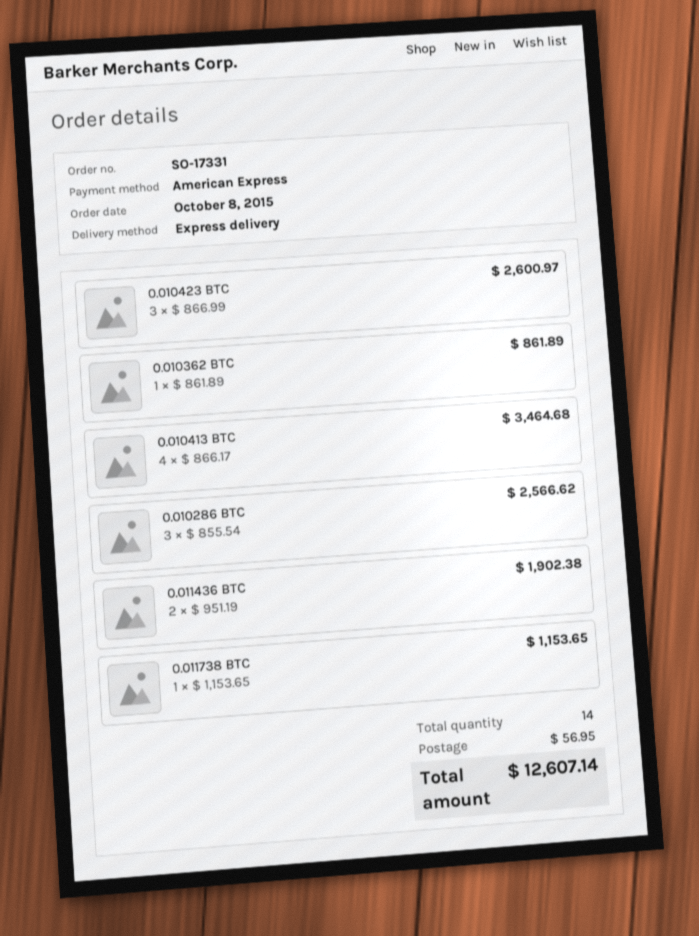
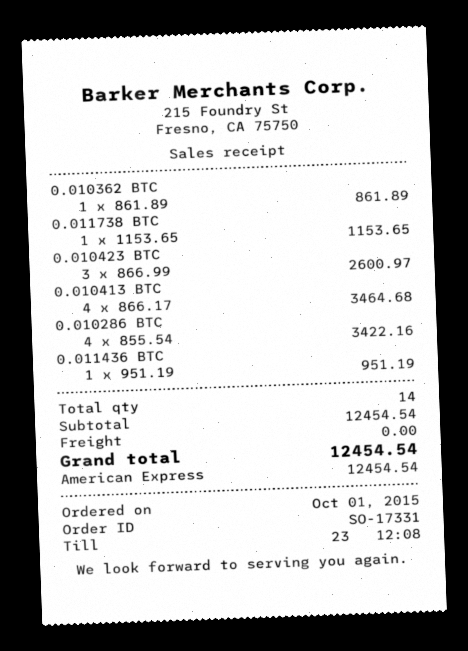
order date: 2015-10-08 -> 2015-10-01
0.010286 BTC: 3 x 855.54 = 2566.62 -> 4 x 855.54 = 3422.16
0.011436 BTC: 2 x 951.19 = 1902.38 -> 1 x 951.19 = 951.19
shipping: 56.95 -> 0.00
total: 12607.14 -> 12454.54

